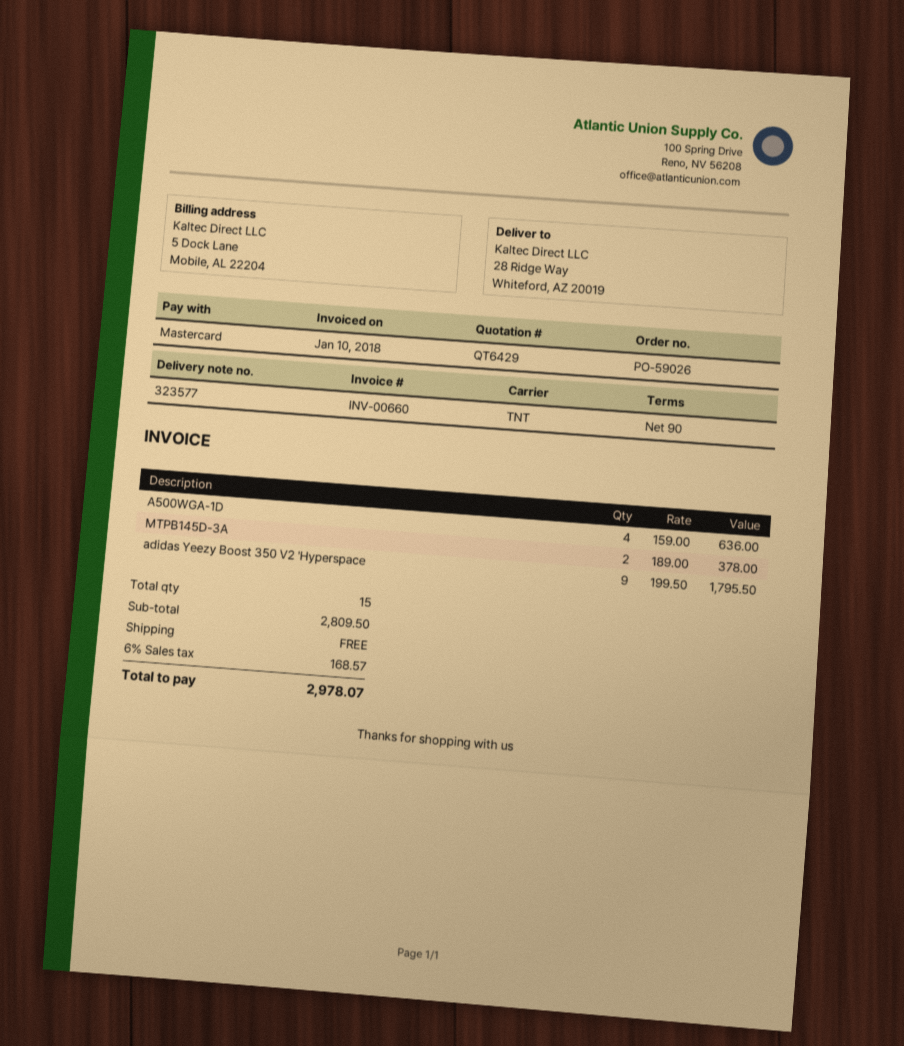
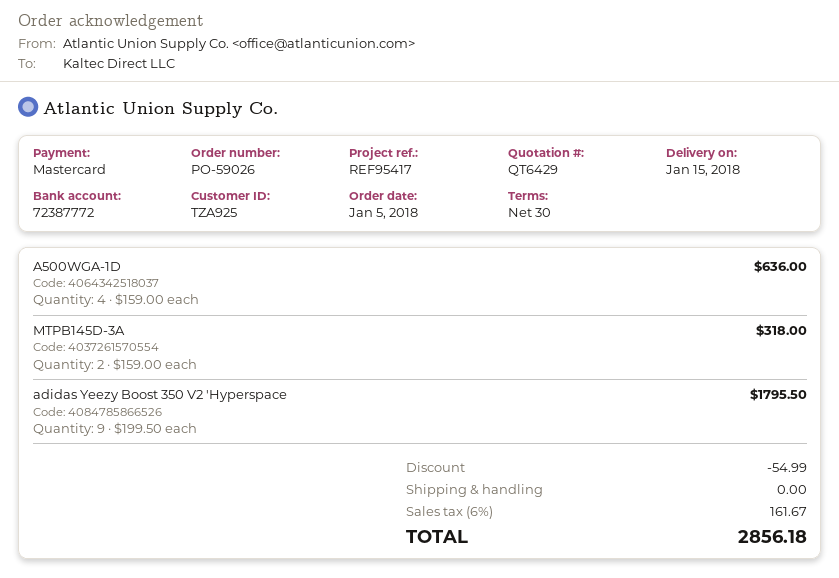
payment terms: 90 days -> 30 days
MTPB145D-3A: 2 x 189.00 = 378.00 -> 2 x 159.00 = 318.00
discount: none -> 54.99
tax: 6% = 168.57 -> 6% = 161.67
total: 2978.07 -> 2856.18

